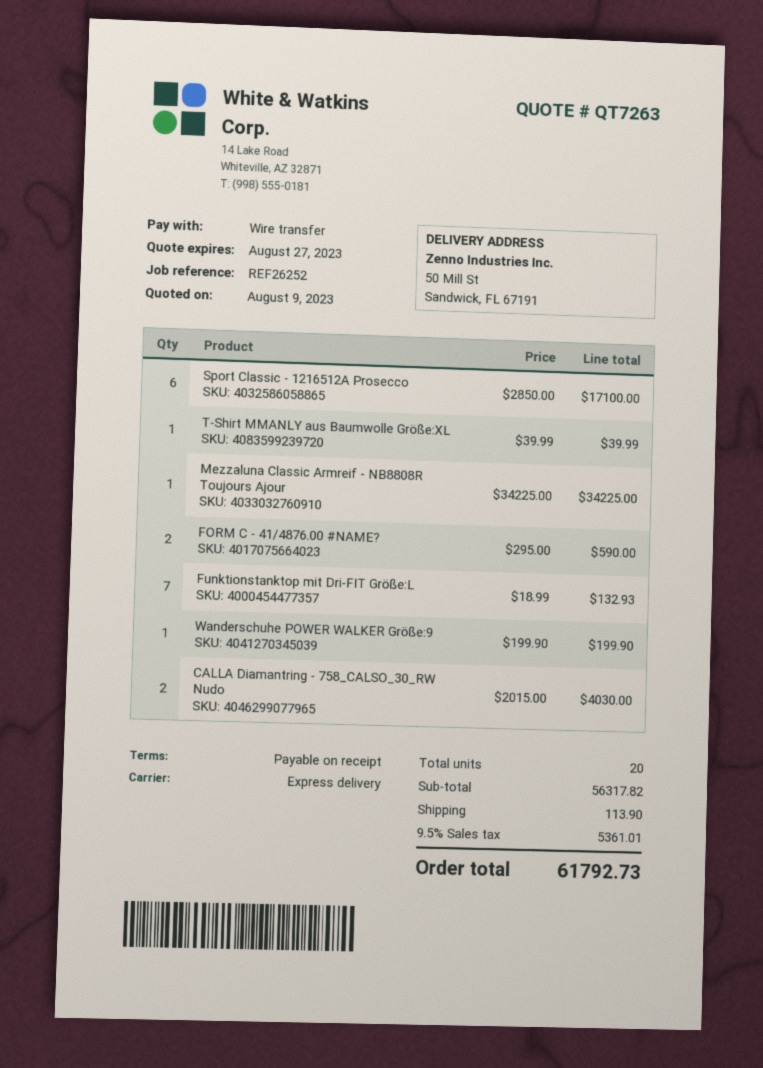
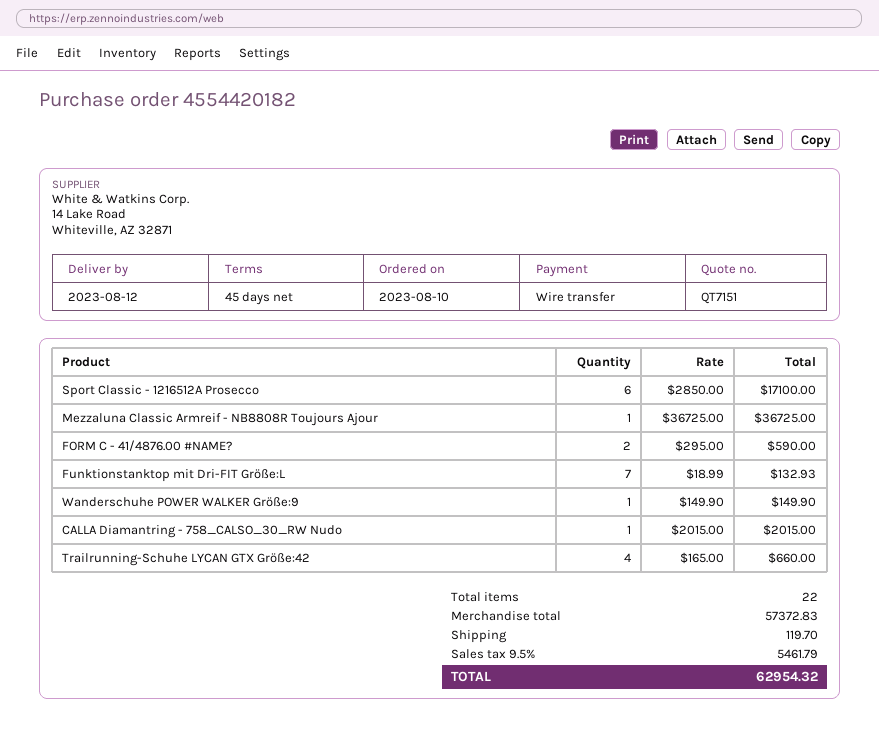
quote number: QT7263 -> QT7151
payment terms: on receipt -> 45 days
T-Shirt MMANLY aus Baumwolle Größe:XL: 1 x 39.99 = 39.99 -> none
Mezzaluna Classic Armreif - NB8808R Toujours Ajour: 1 x 34225.00 = 34225.00 -> 1 x 36725.00 = 36725.00
Wanderschuhe POWER WALKER Größe:9: 1 x 199.90 = 199.90 -> 1 x 149.90 = 149.90
CALLA Diamantring - 758_CALSO_30_RW Nudo: 2 x 2015.00 = 4030.00 -> 1 x 2015.00 = 2015.00
Trailrunning-Schuhe LYCAN GTX Größe:42: none -> 4 x 165.00 = 660.00
total quantity: 20 -> 22
subtotal: 56317.82 -> 57372.83
shipping: 113.90 -> 119.70
tax: 9.5% = 5361.01 -> 9.5% = 5461.79
total: 61792.73 -> 62954.32

